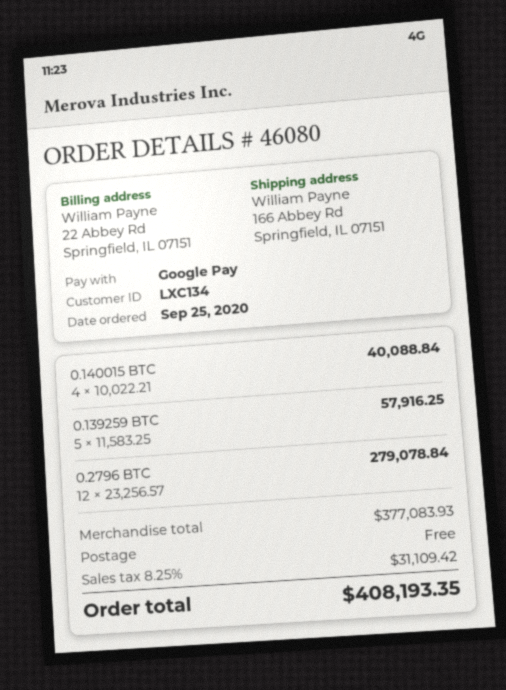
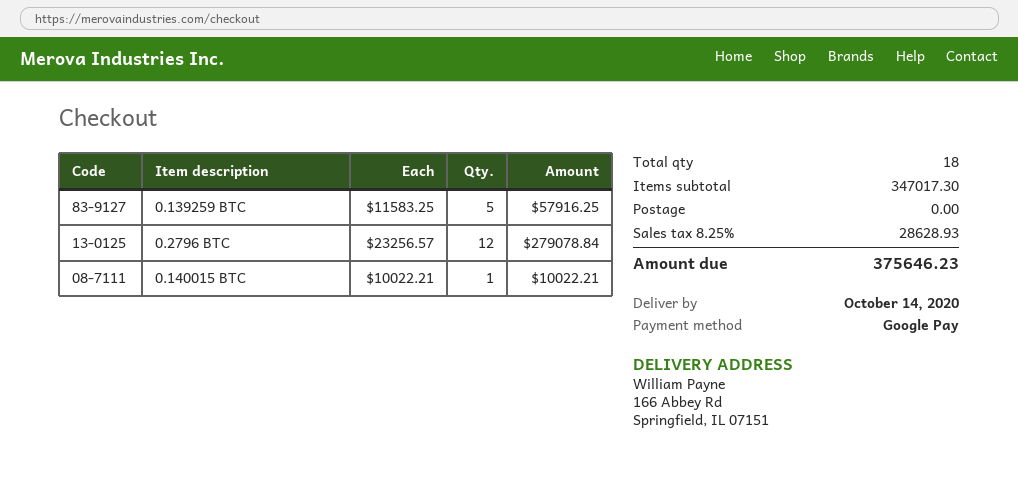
0.140015 BTC: 4 x 10022.21 = 40088.84 -> 1 x 10022.21 = 10022.21
subtotal: 377083.93 -> 347017.30
tax: 8.25% = 31109.42 -> 8.25% = 28628.93
total: 408193.35 -> 375646.23

